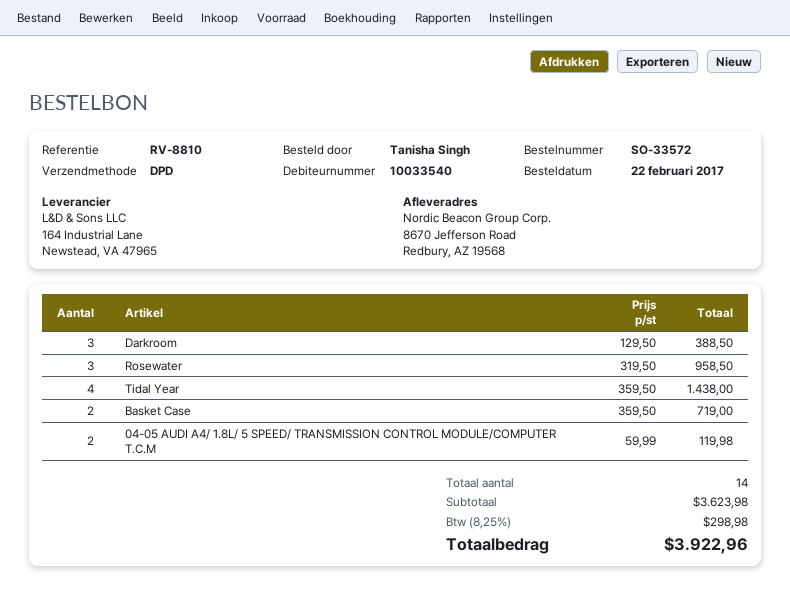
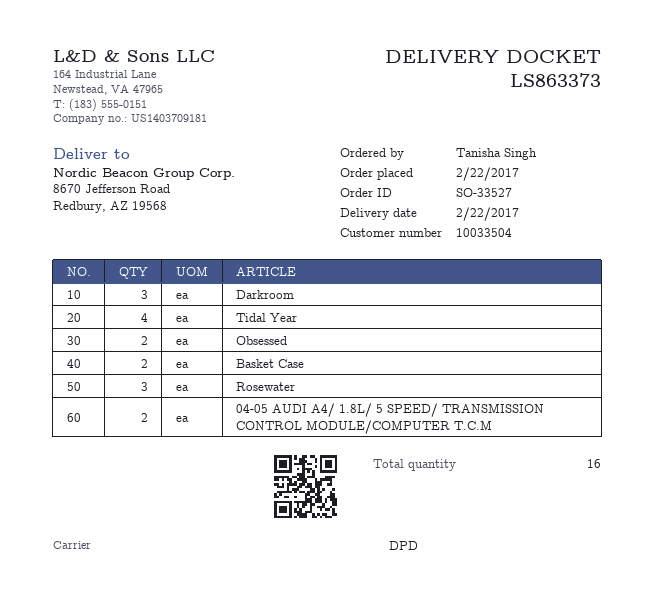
order number: SO-33572 -> SO-33527
customer number: 10033540 -> 10033504
Obsessed: none -> 2
total quantity: 14 -> 16

